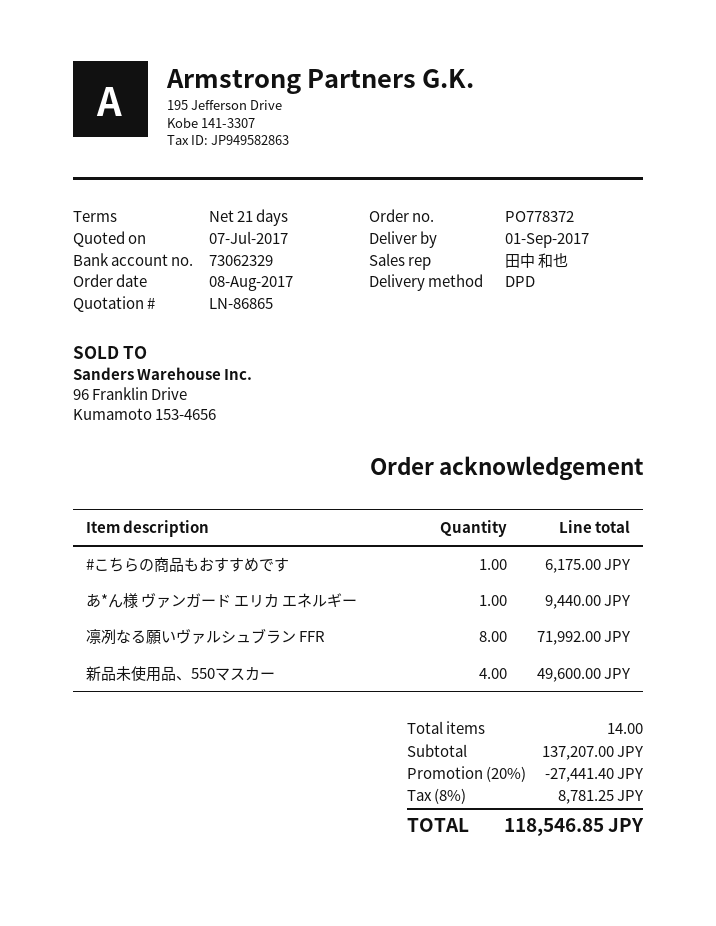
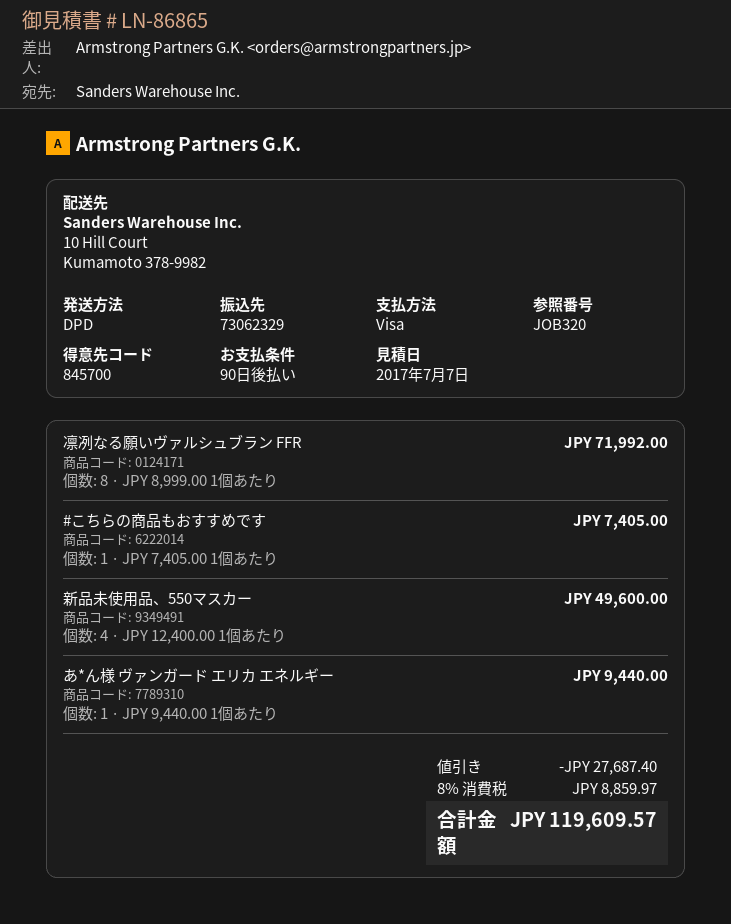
payment terms: 21 days -> 90 days
#こちらの商品もおすすめです: 1 for 6175.00 -> 1 for 7405.00
discount: 27441.40 -> 27687.40
tax: 8% = 8781.25 -> 8% = 8859.97
total: 118546.85 -> 119609.57

